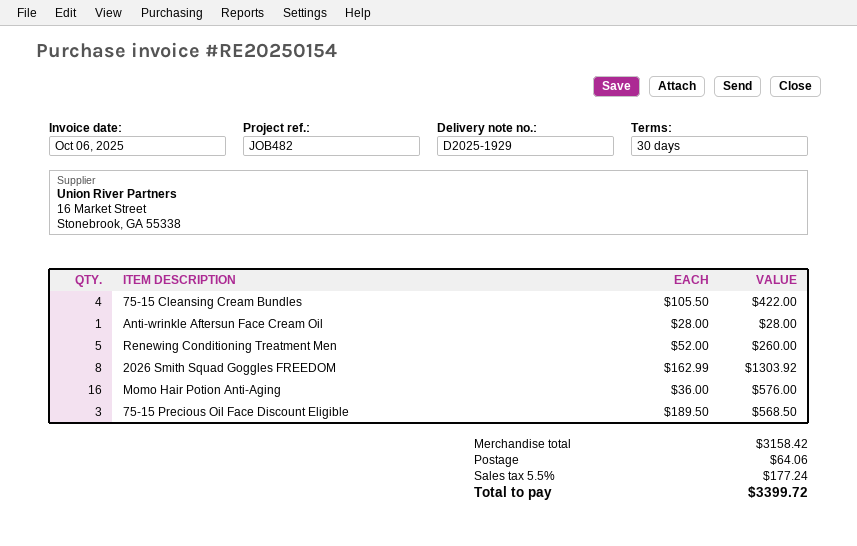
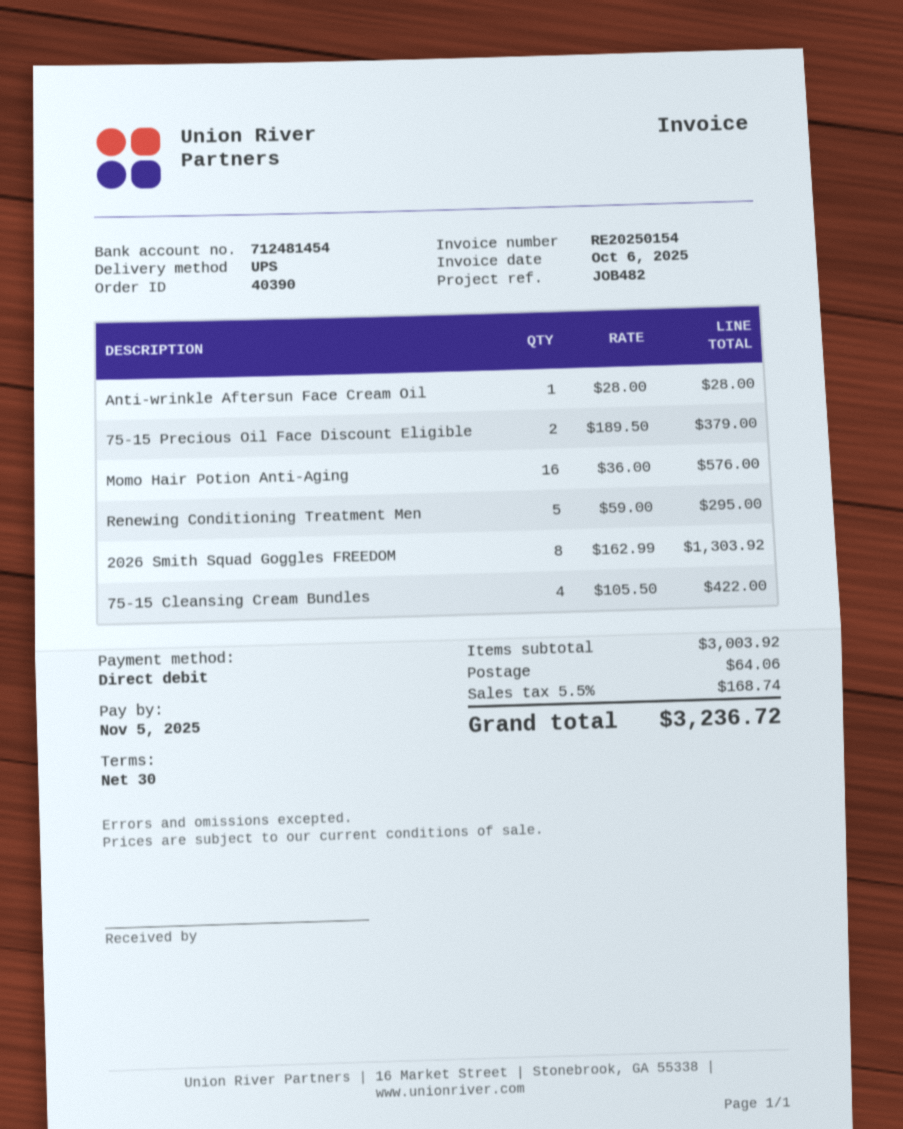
Renewing Conditioning Treatment Men: 5 x 52.00 = 260.00 -> 5 x 59.00 = 295.00
75-15 Precious Oil Face Discount Eligible: 3 x 189.50 = 568.50 -> 2 x 189.50 = 379.00
subtotal: 3158.42 -> 3003.92
tax: 5.5% = 177.24 -> 5.5% = 168.74
total: 3399.72 -> 3236.72

